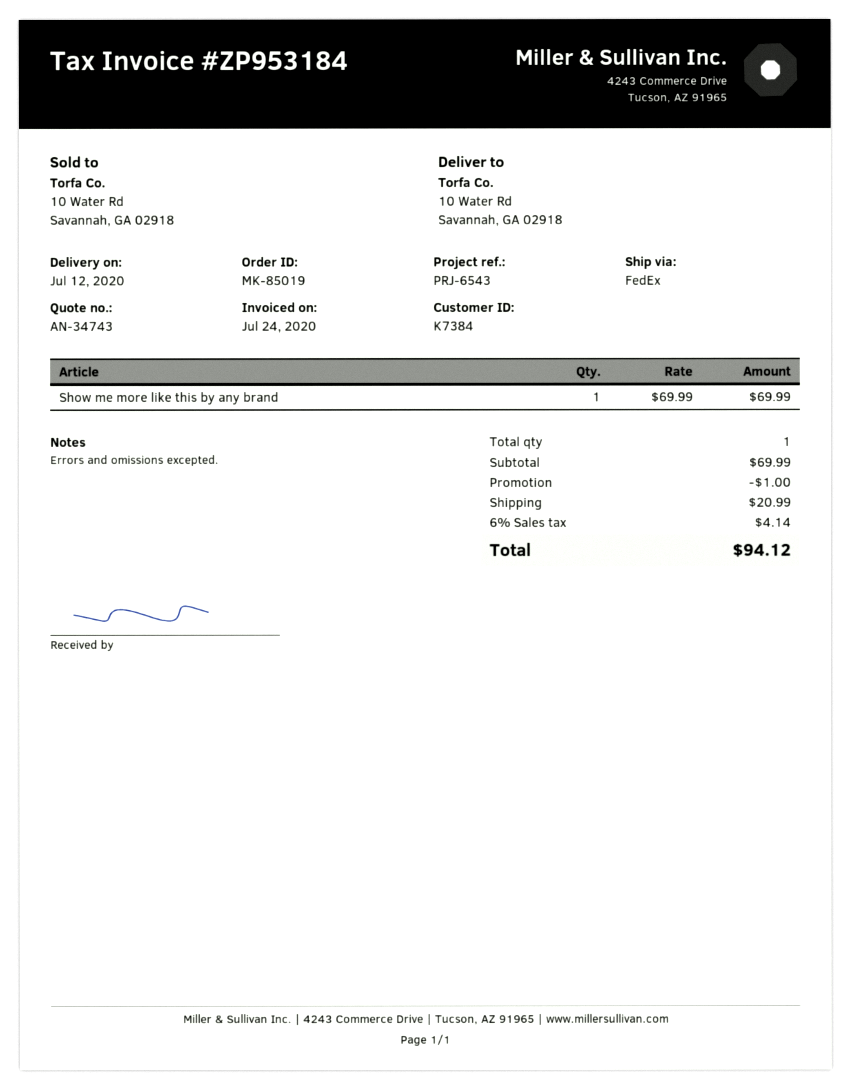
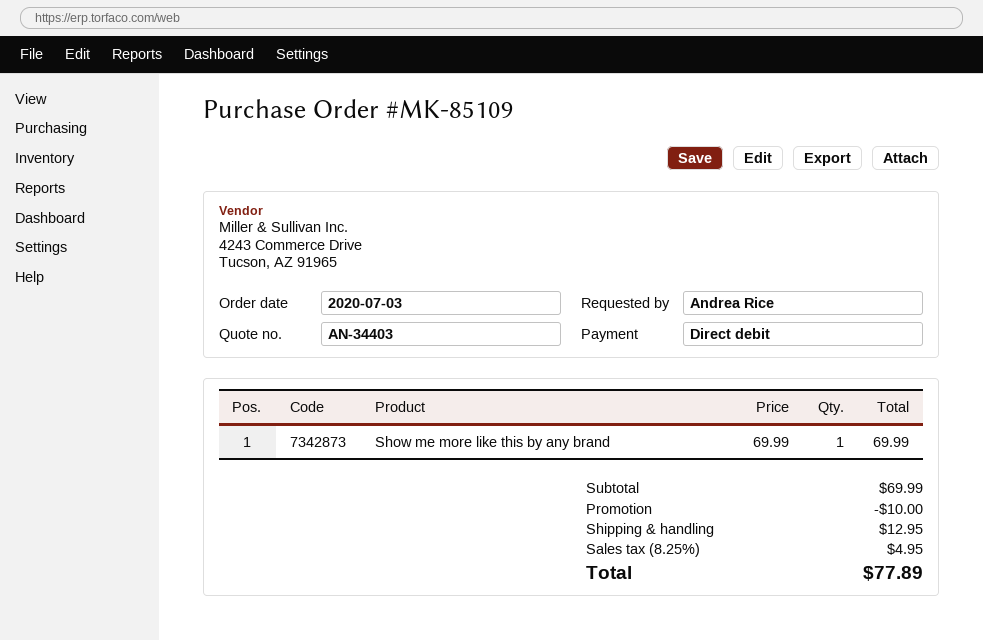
quote number: AN-34743 -> AN-34403
order number: MK-85019 -> MK-85109
discount: 1.00 -> 10.00
shipping: 20.99 -> 12.95
tax: 6% = 4.14 -> 8.25% = 4.95
total: 94.12 -> 77.89

